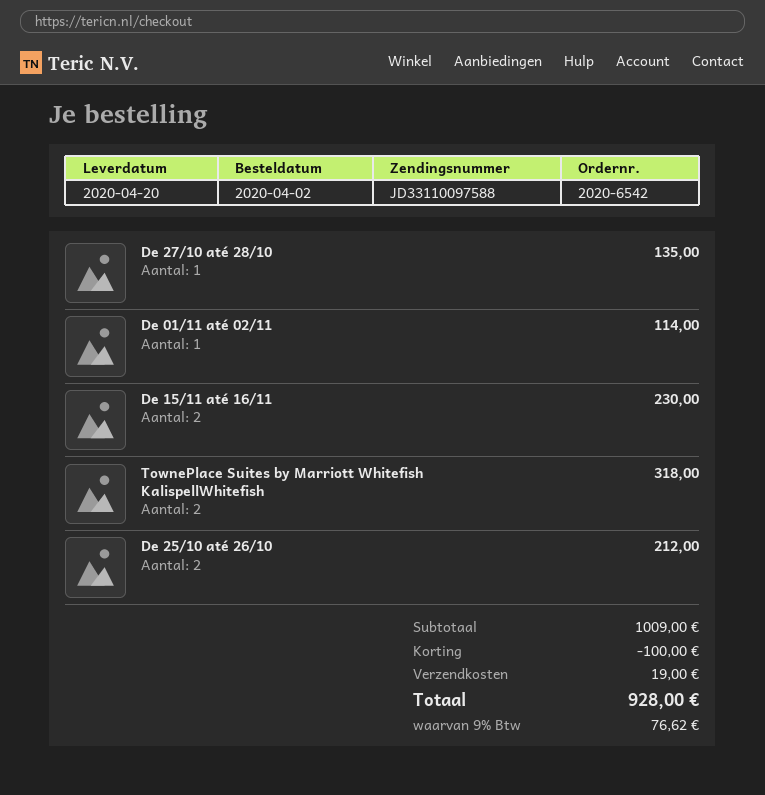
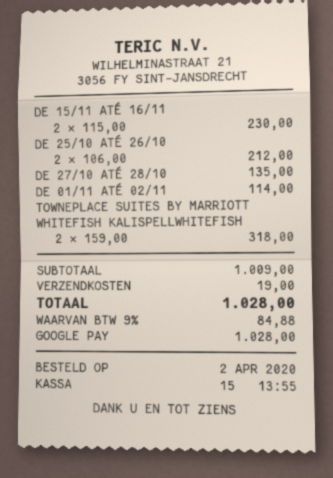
discount: 100.00 -> none
tax: 9% = 76.62 -> 9% = 84.88
total: 928.00 -> 1028.00

